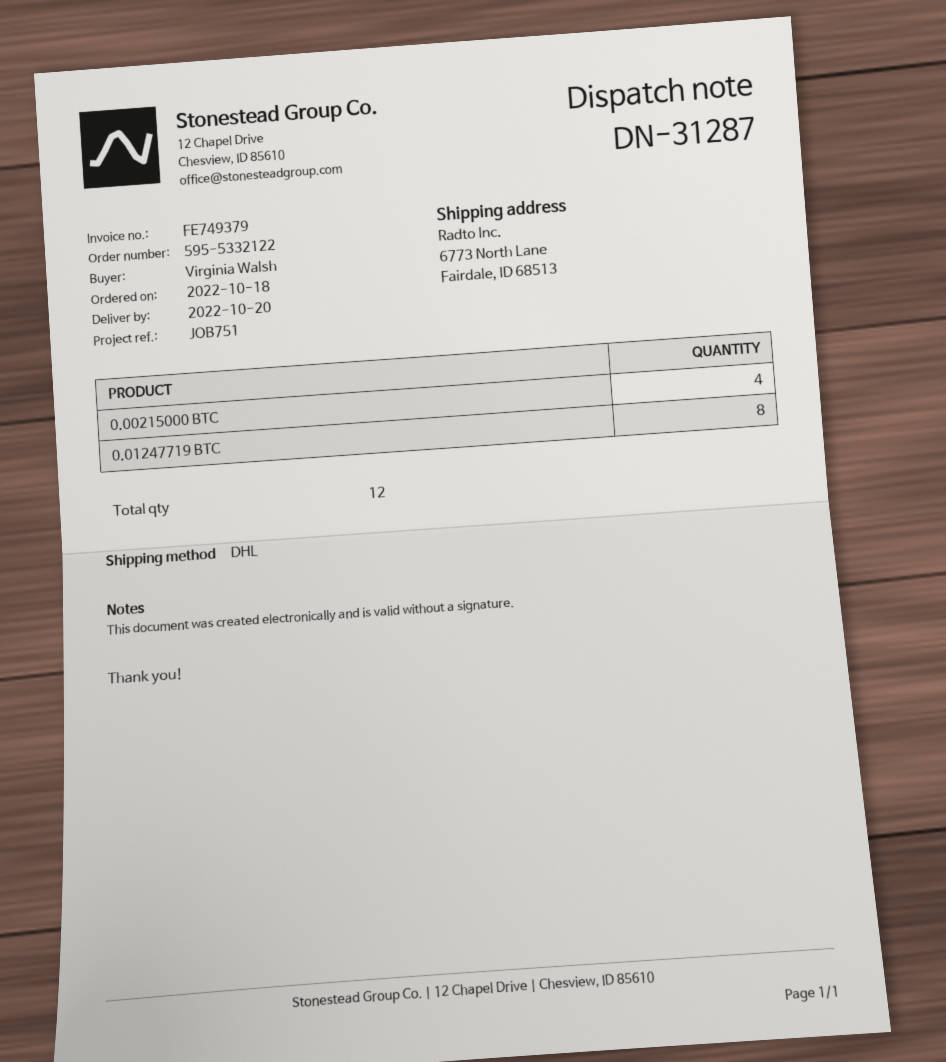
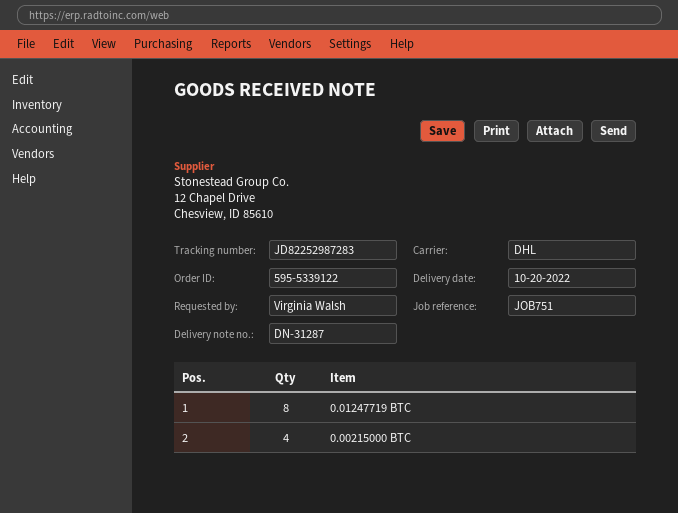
order number: 595-5332122 -> 595-5339122

